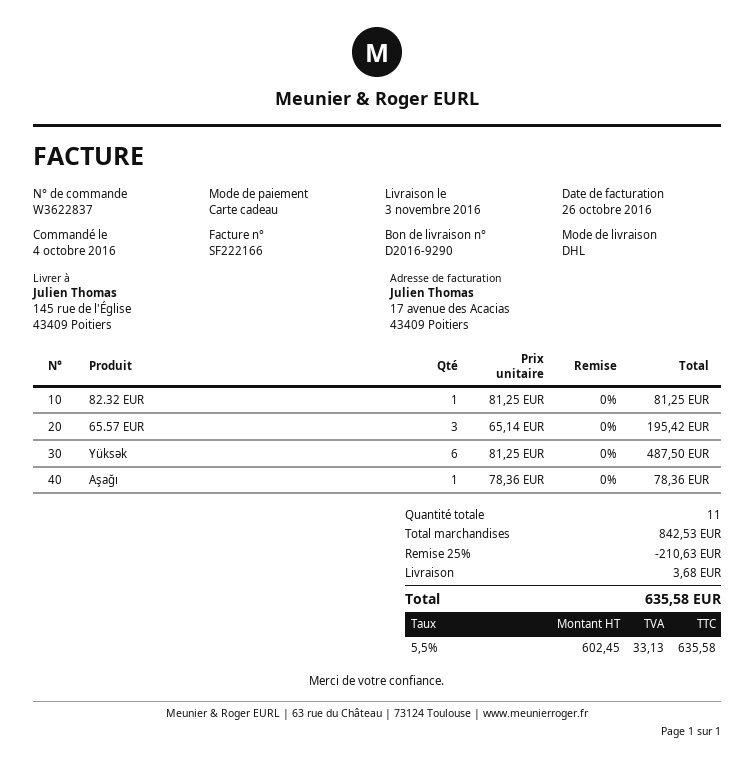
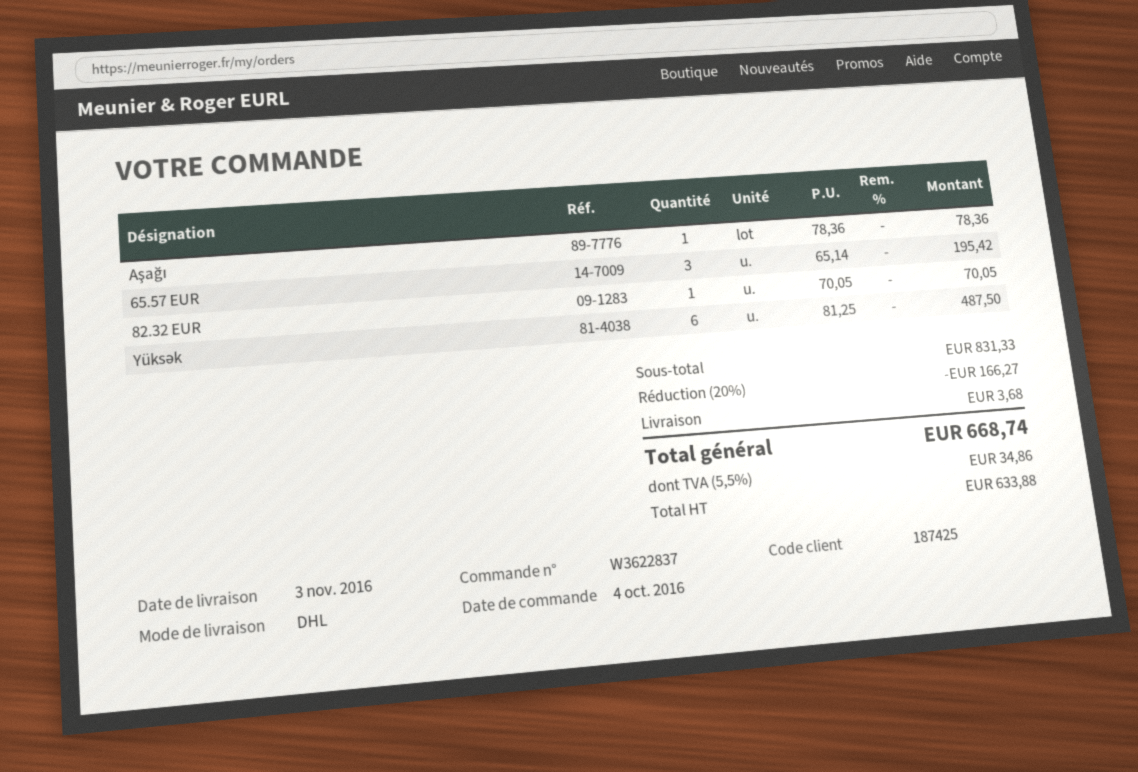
82.32 EUR: 1 x 81.25 = 81.25 -> 1 x 70.05 = 70.05
subtotal: 842.53 -> 831.33
discount: 25% = 210.63 -> 20% = 166.27
net: 602.45 -> 633.88
tax: 5.5% = 33.13 -> 5.5% = 34.86
total: 635.58 -> 668.74

